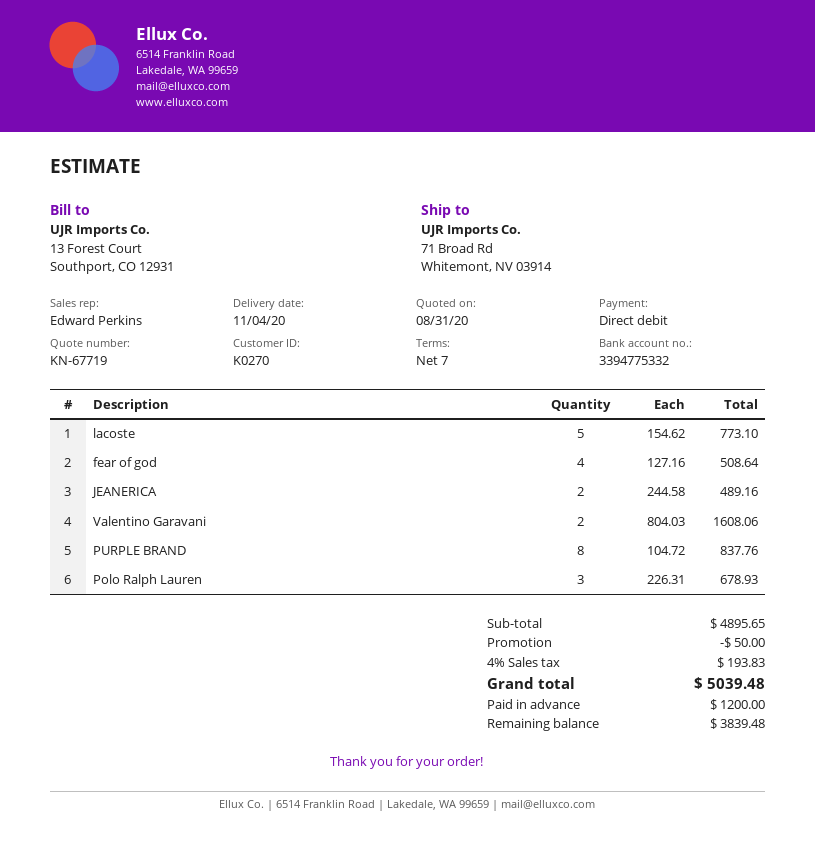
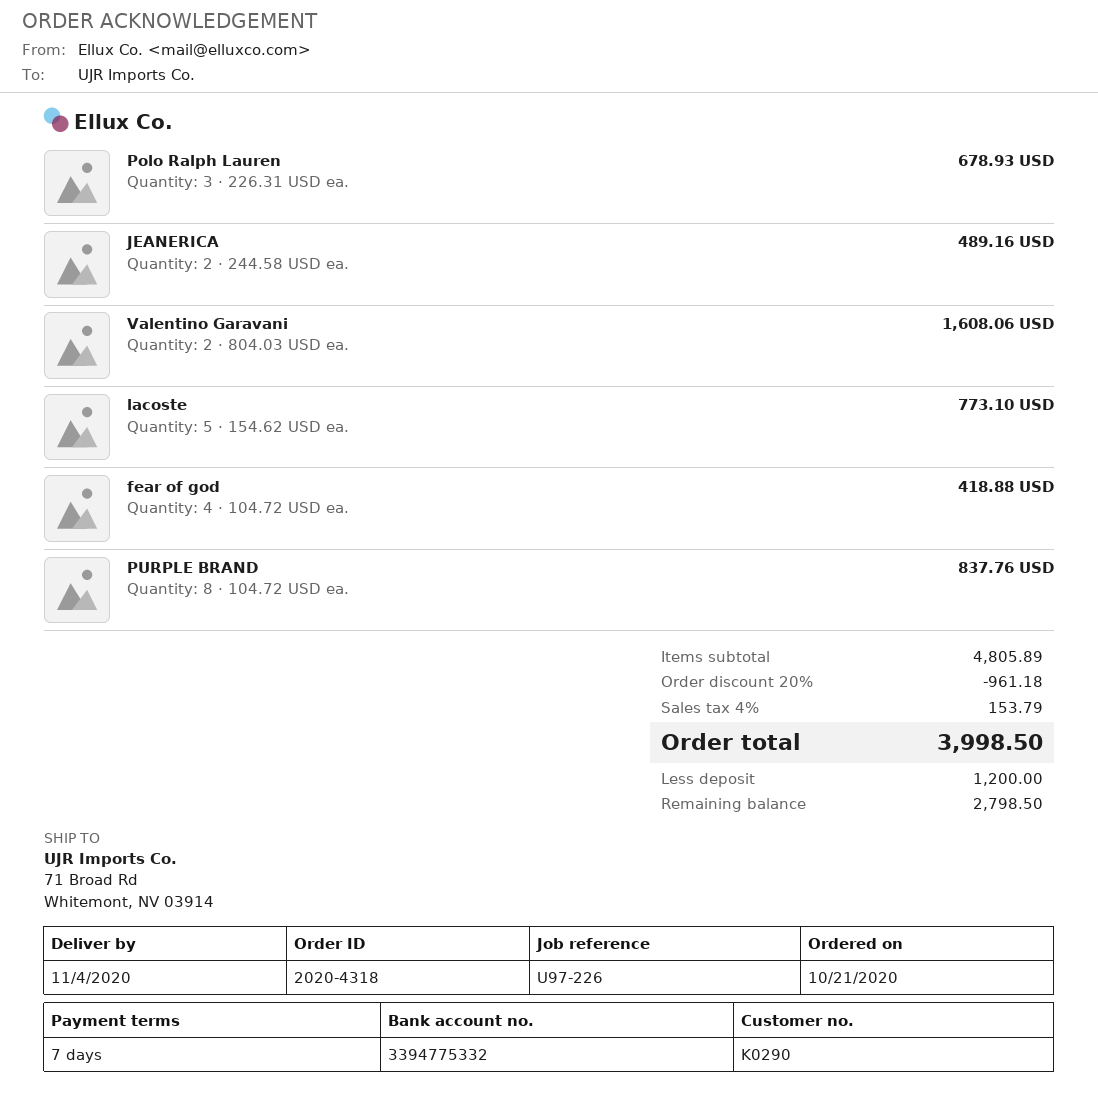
customer number: K0270 -> K0290
fear of god: 4 x 127.16 = 508.64 -> 4 x 104.72 = 418.88
subtotal: 4895.65 -> 4805.89
discount: 50.00 -> 961.18
tax: 4% = 193.83 -> 4% = 153.79
total: 5039.48 -> 3998.50
balance: 3839.48 -> 2798.50

